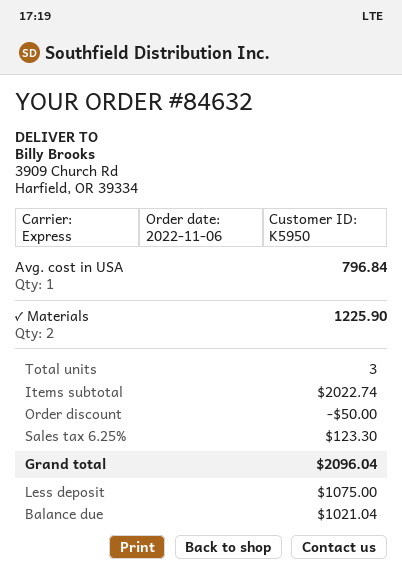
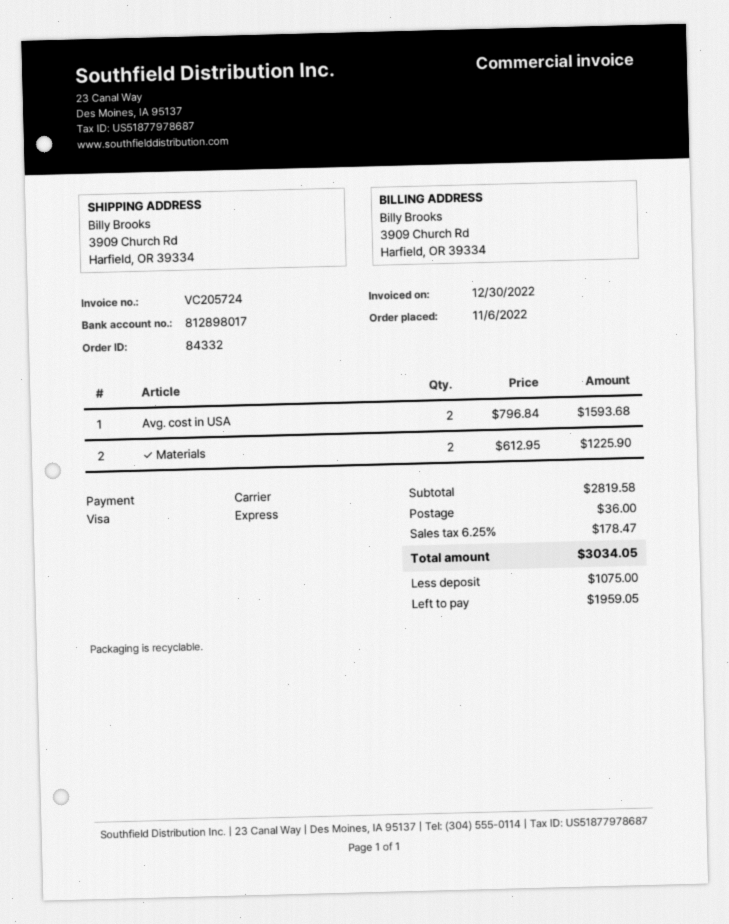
order number: 84632 -> 84332
Avg. cost in USA: 1 for 796.84 -> 2 for 1593.68
subtotal: 2022.74 -> 2819.58
discount: 50.00 -> none
shipping: none -> 36.00
tax: 6.25% = 123.30 -> 6.25% = 178.47
total: 2096.04 -> 3034.05
balance: 1021.04 -> 1959.05

